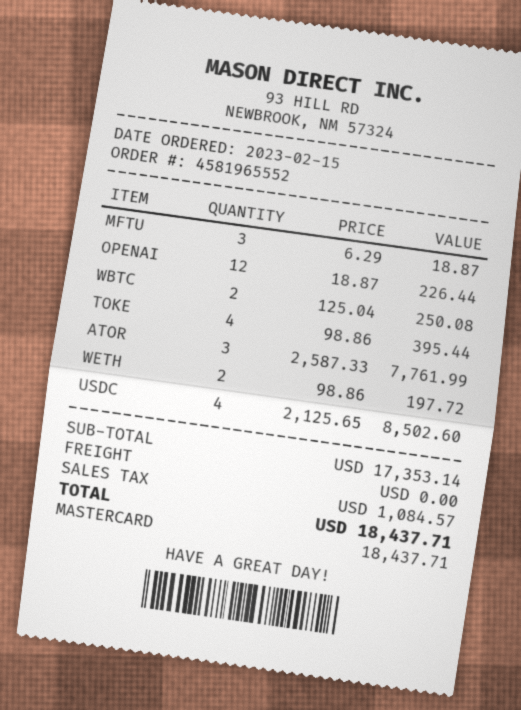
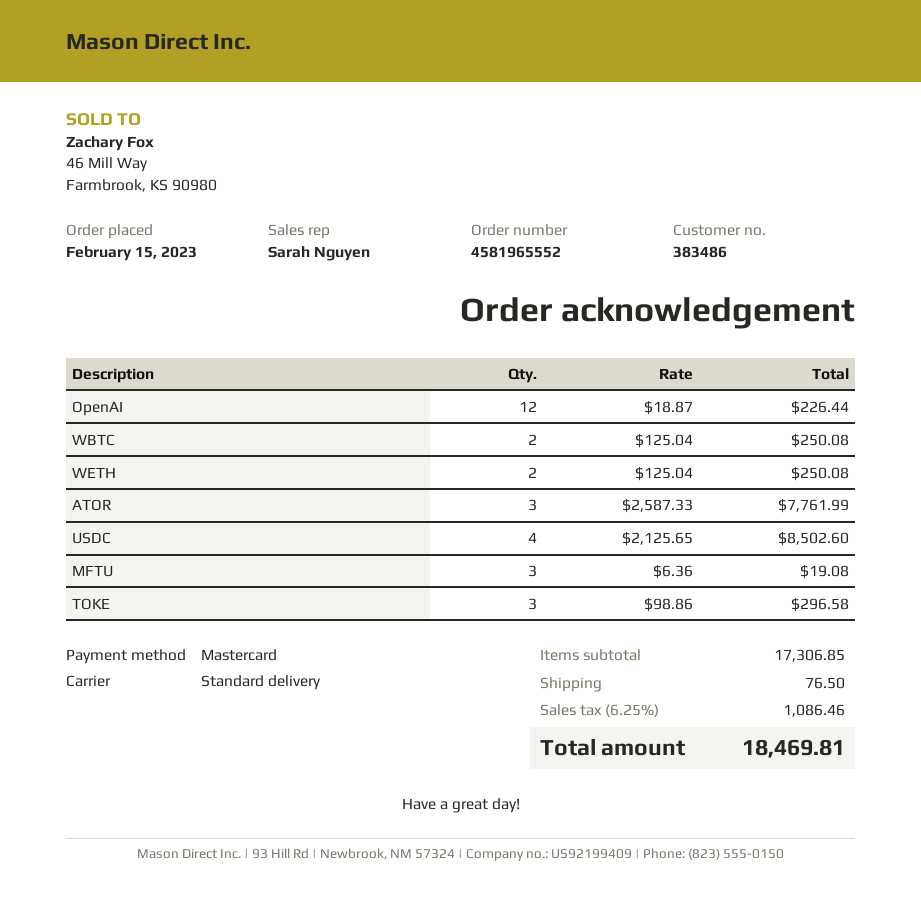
MFTU: 3 x 6.29 = 18.87 -> 3 x 6.36 = 19.08
TOKE: 4 x 98.86 = 395.44 -> 3 x 98.86 = 296.58
WETH: 2 x 98.86 = 197.72 -> 2 x 125.04 = 250.08
subtotal: 17353.14 -> 17306.85
shipping: 0.00 -> 76.50
tax: 1084.57 -> 1086.46
total: 18437.71 -> 18469.81

